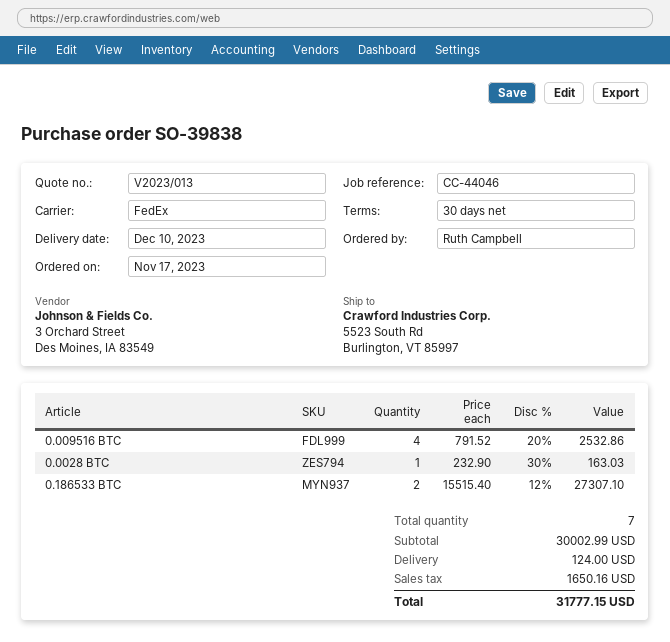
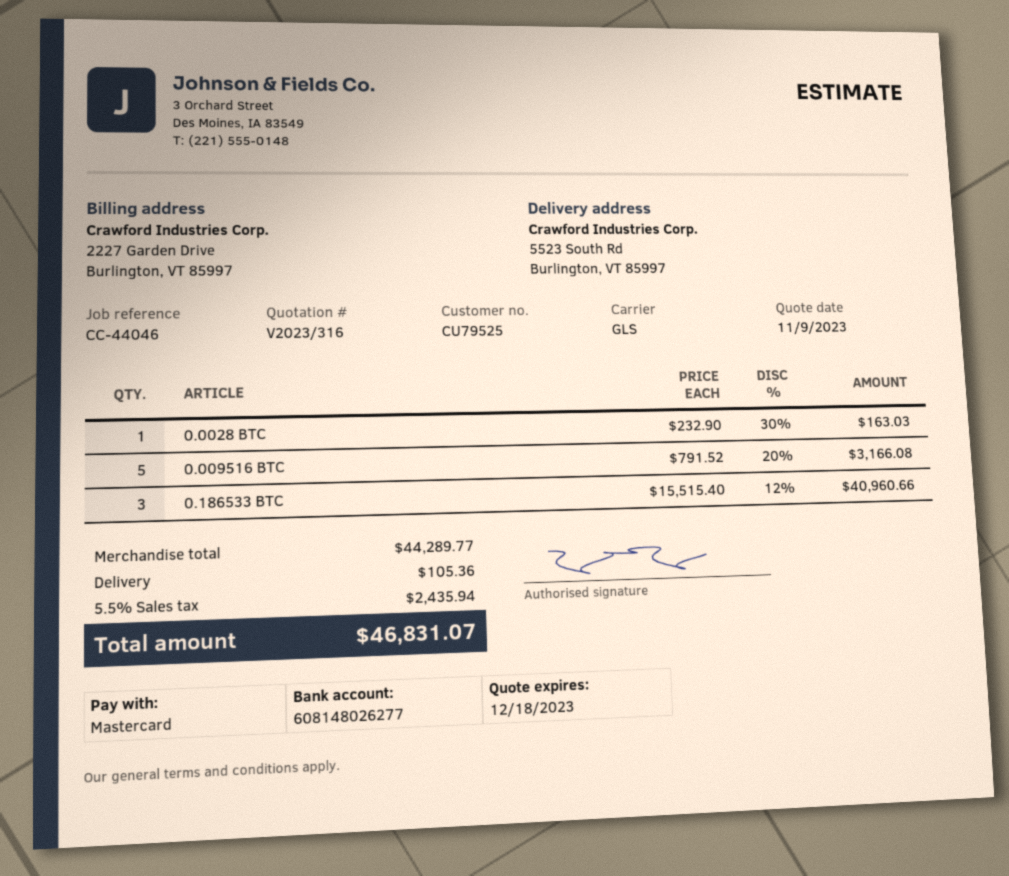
quote number: V2023/013 -> V2023/316
shipping method: FedEx -> GLS
0.009516 BTC: 4 x 791.52 - 20% = 2532.86 -> 5 x 791.52 - 20% = 3166.08
0.186533 BTC: 2 x 15515.40 - 12% = 27307.10 -> 3 x 15515.40 - 12% = 40960.66
subtotal: 30002.99 -> 44289.77
shipping: 124.00 -> 105.36
tax: 1650.16 -> 2435.94
total: 31777.15 -> 46831.07

